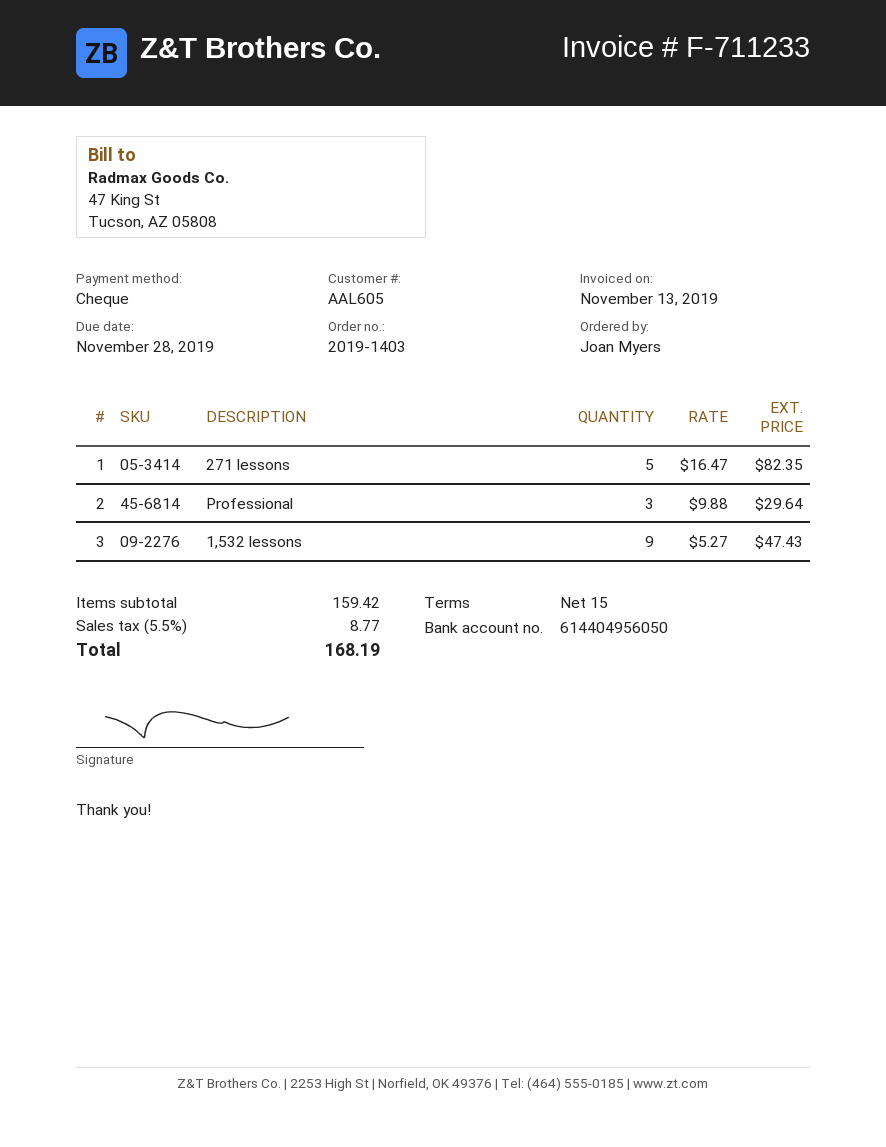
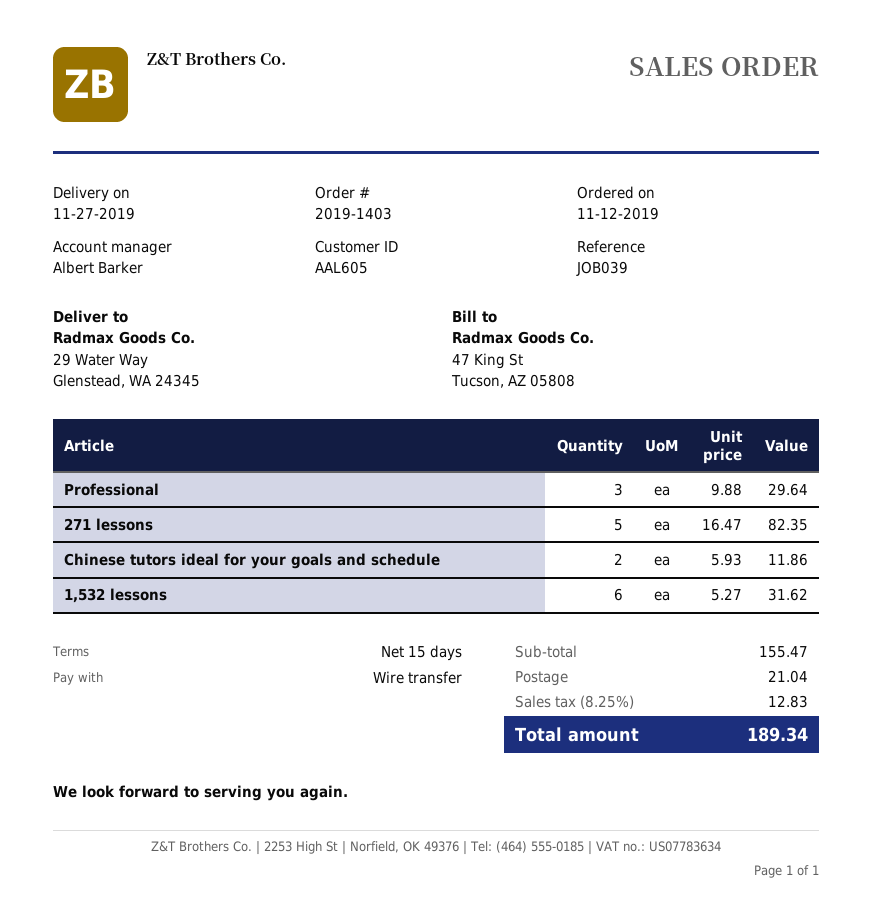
payment method: cheque -> bank transfer
1,532 lessons: 9 x 5.27 = 47.43 -> 6 x 5.27 = 31.62
Chinese tutors ideal for your goals and schedule: none -> 2 x 5.93 = 11.86
subtotal: 159.42 -> 155.47
shipping: none -> 21.04
tax: 5.5% = 8.77 -> 8.25% = 12.83
total: 168.19 -> 189.34

